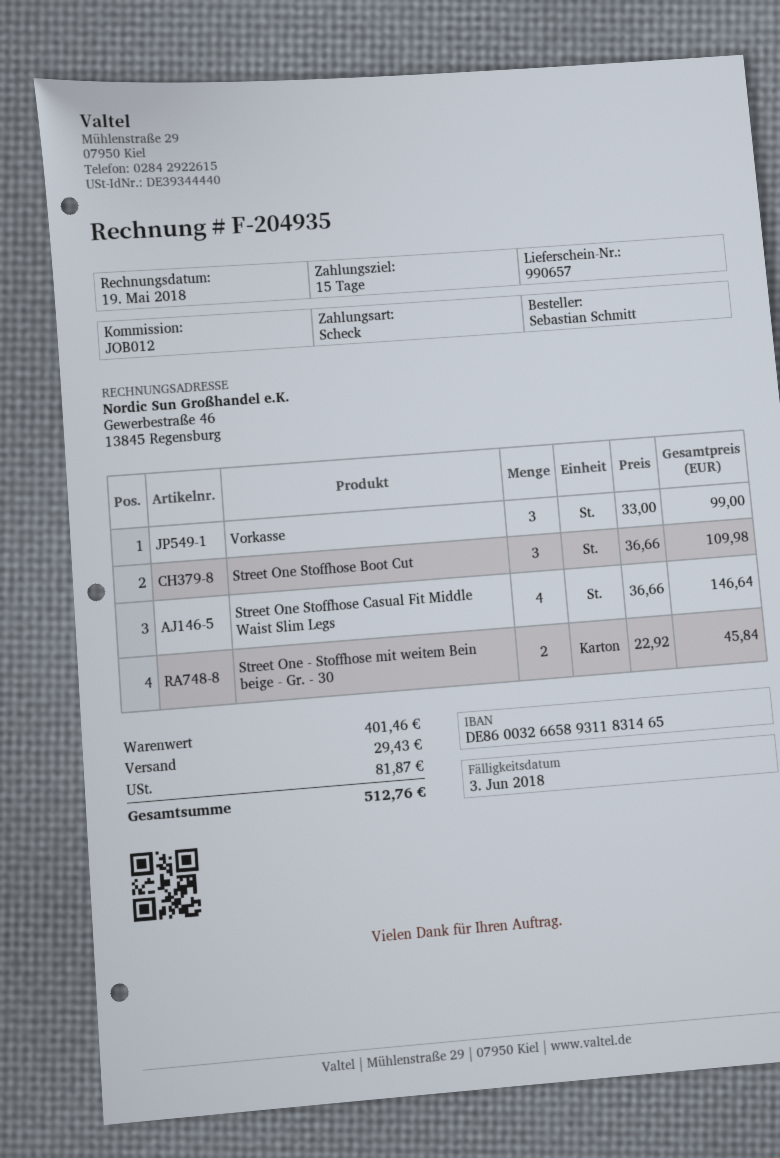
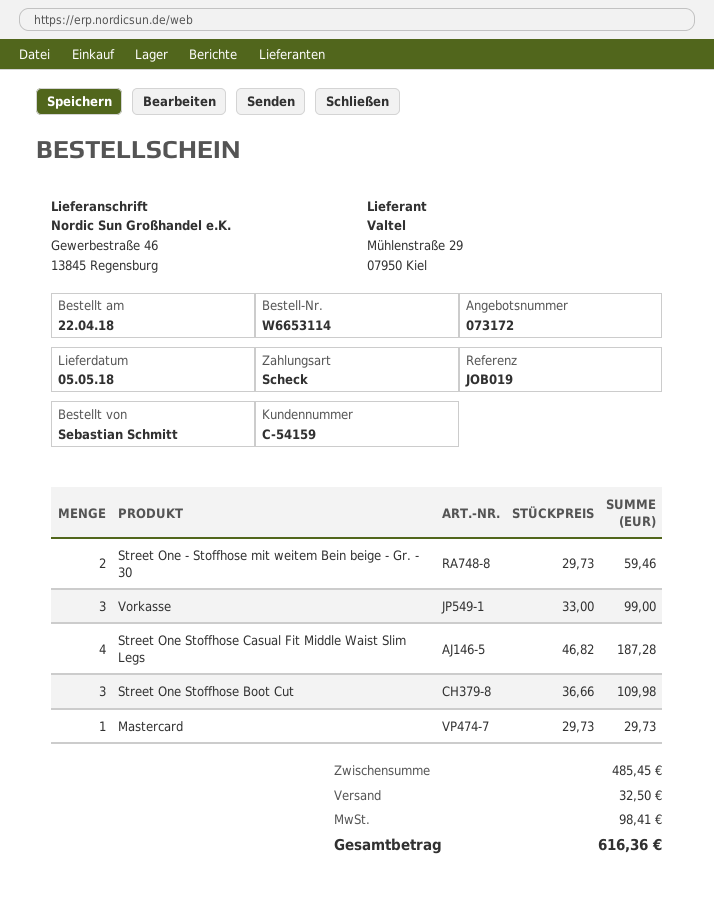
reference: JOB012 -> JOB019
Street One Stoffhose Casual Fit Middle Waist Slim Legs: 4 x 36.66 = 146.64 -> 4 x 46.82 = 187.28
Street One - Stoffhose mit weitem Bein beige - Gr. - 30: 2 x 22.92 = 45.84 -> 2 x 29.73 = 59.46
Mastercard: none -> 1 x 29.73 = 29.73
subtotal: 401.46 -> 485.45
shipping: 29.43 -> 32.50
tax: 81.87 -> 98.41
total: 512.76 -> 616.36

